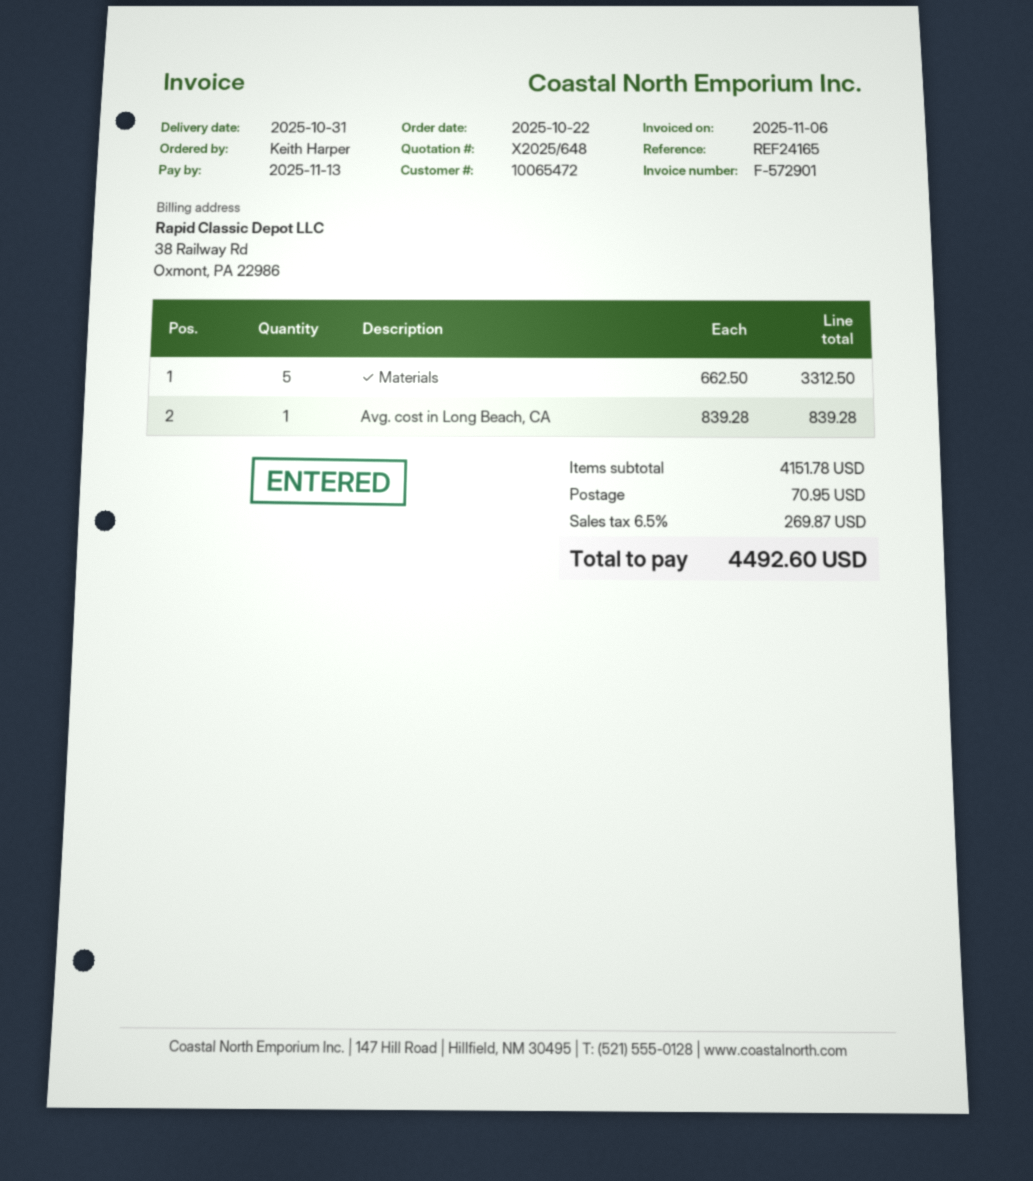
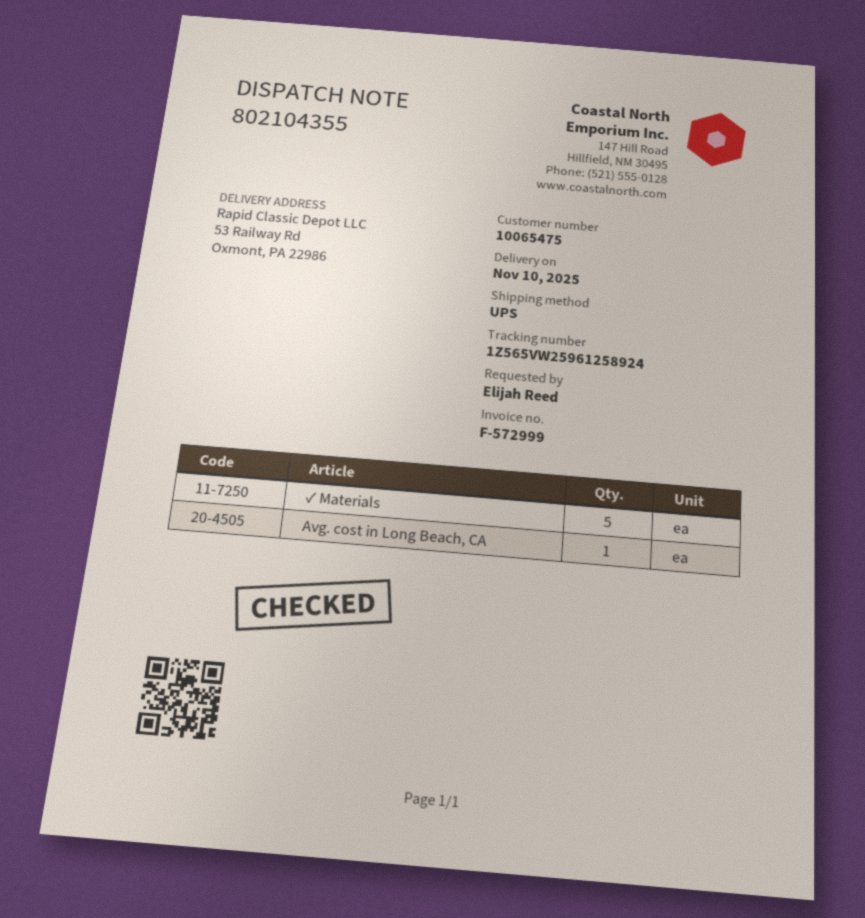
delivery date: 2025-10-31 -> 2025-11-10
invoice number: F-572901 -> F-572999
customer number: 10065472 -> 10065475
ordered by: Keith Harper -> Elijah Reed

